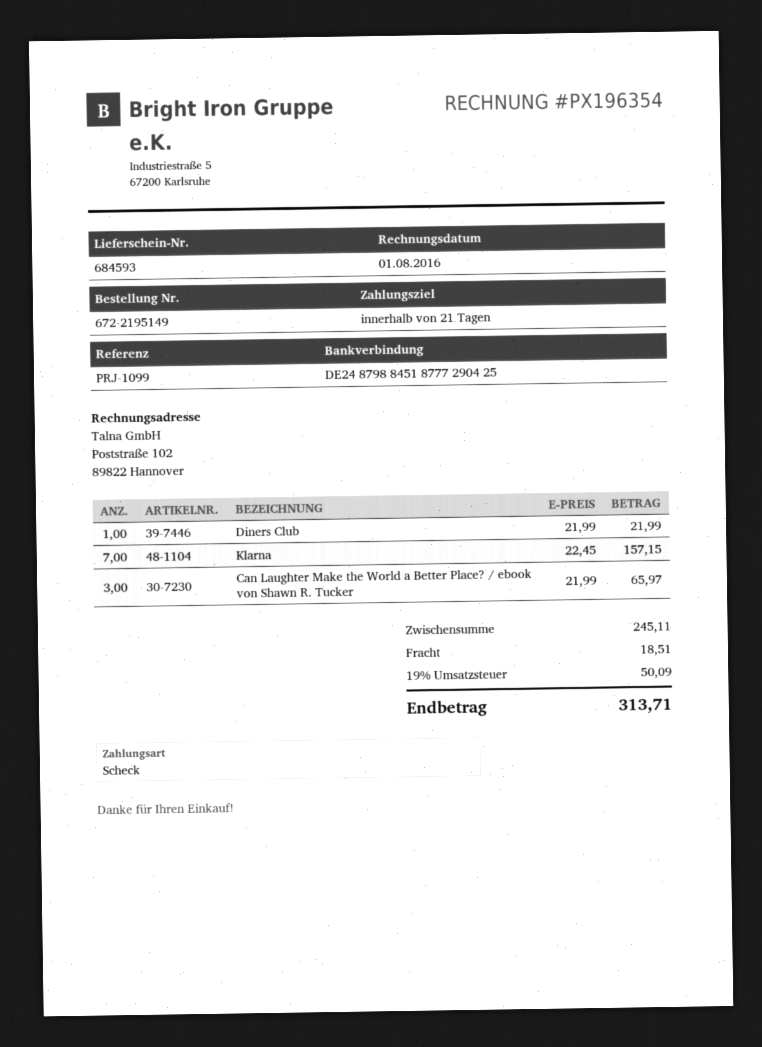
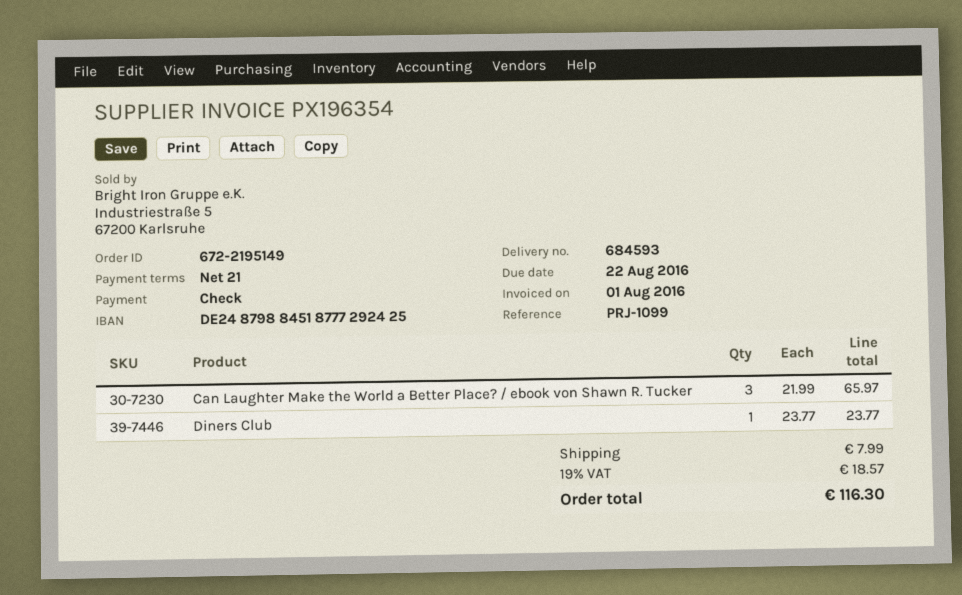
bank account: DE24879884518777290425 -> DE24879884518777292425
Diners Club: 1 x 21.99 = 21.99 -> 1 x 23.77 = 23.77
Klarna: 7 x 22.45 = 157.15 -> none
shipping: 18.51 -> 7.99
tax: 19% = 50.09 -> 19% = 18.57
total: 313.71 -> 116.30

